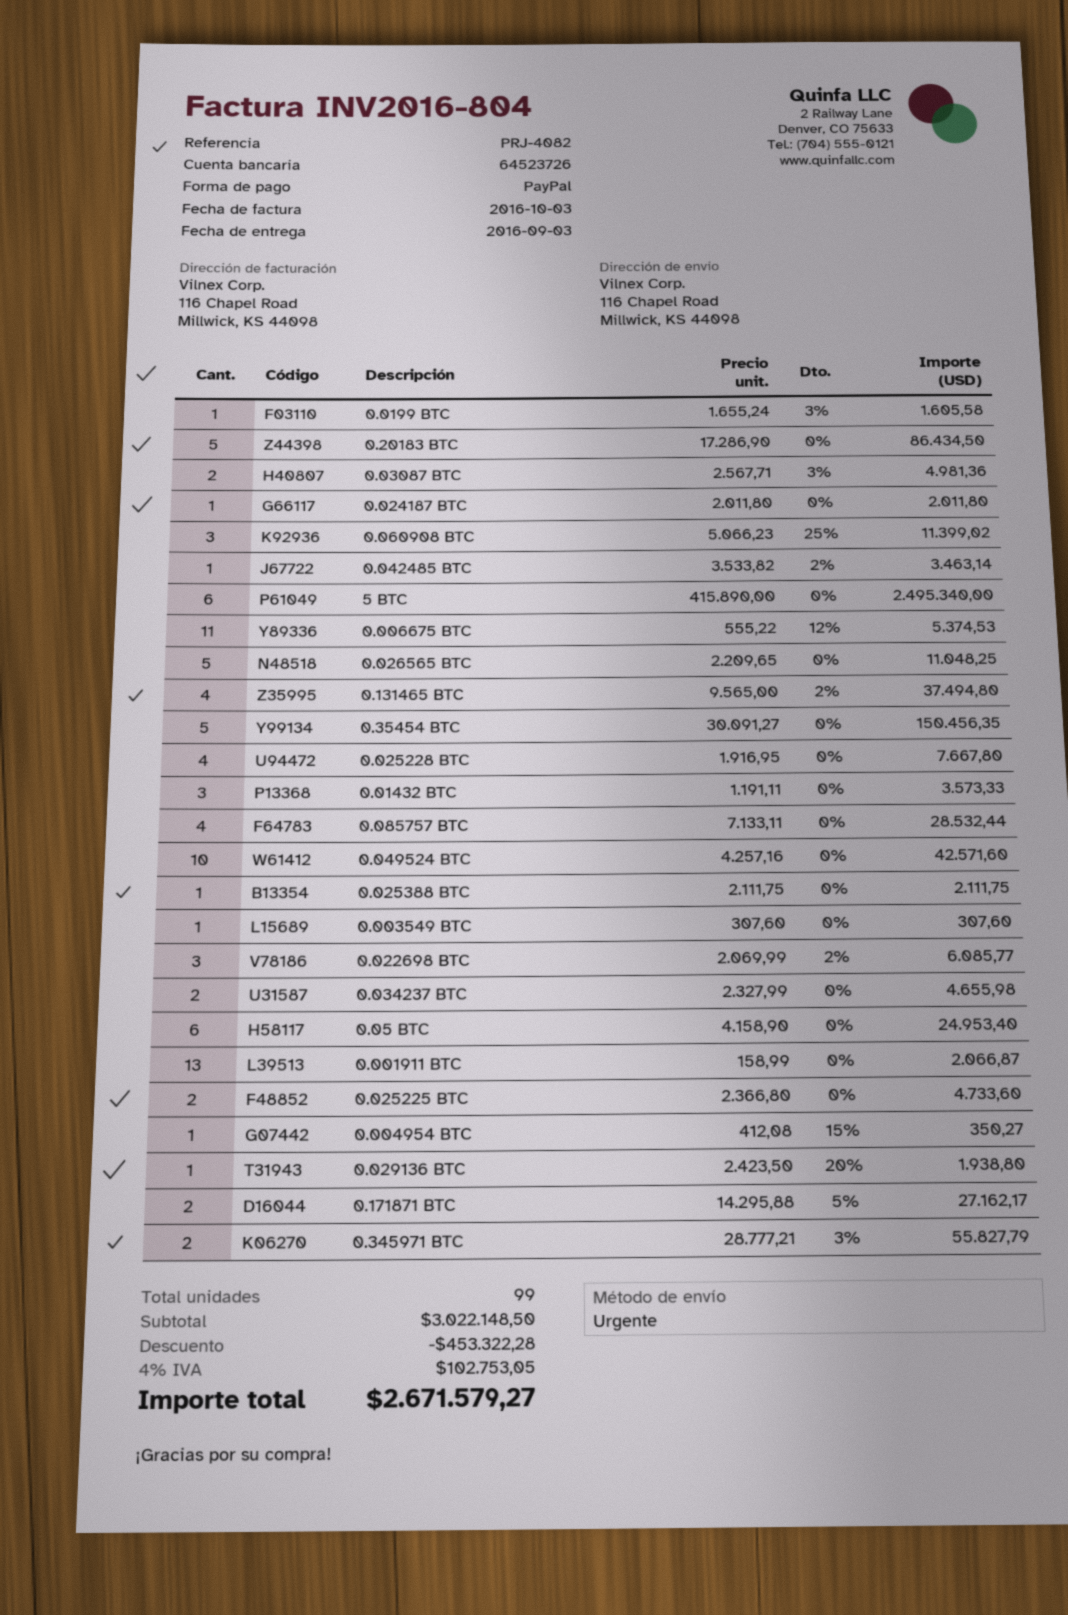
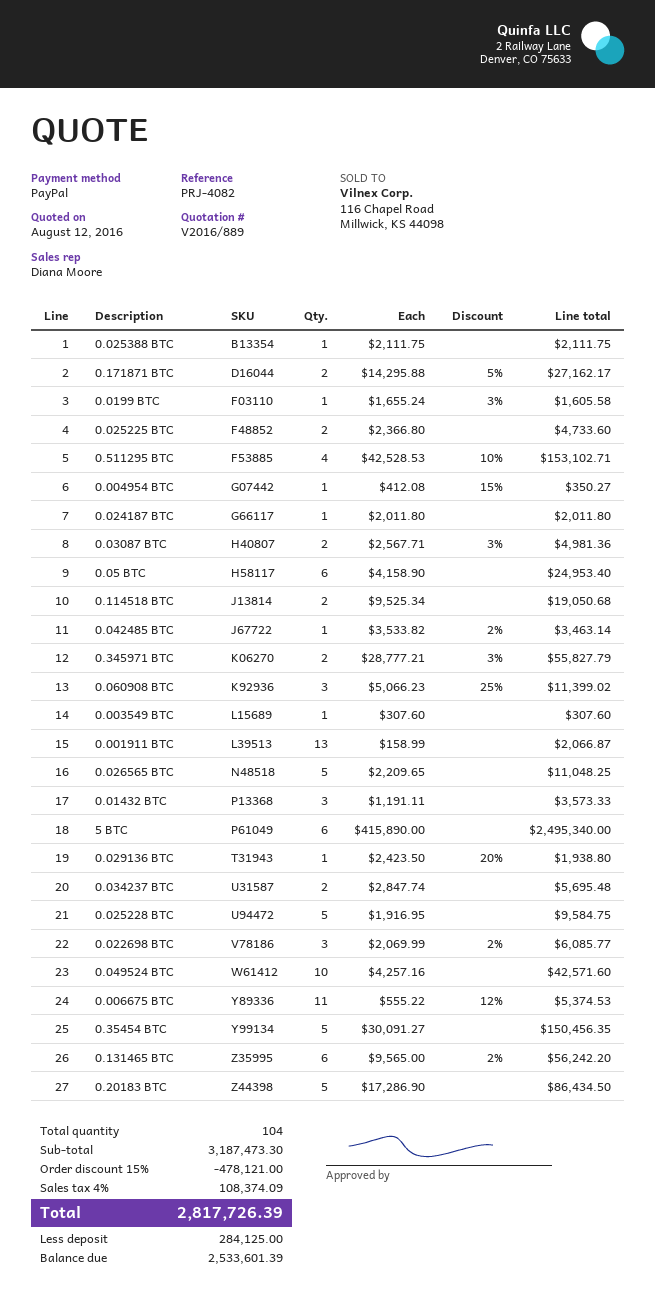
0.131465 BTC: 4 x 9565.00 - 2% = 37494.80 -> 6 x 9565.00 - 2% = 56242.20
0.025228 BTC: 4 x 1916.95 = 7667.80 -> 5 x 1916.95 = 9584.75
0.085757 BTC: 4 x 7133.11 = 28532.44 -> none
0.034237 BTC: 2 x 2327.99 = 4655.98 -> 2 x 2847.74 = 5695.48
0.511295 BTC: none -> 4 x 42528.53 - 10% = 153102.71
0.114518 BTC: none -> 2 x 9525.34 = 19050.68
total quantity: 99 -> 104
subtotal: 3022148.50 -> 3187473.30
discount: 453322.28 -> 478121.00
tax: 4% = 102753.05 -> 4% = 108374.09
total: 2671579.27 -> 2817726.39

